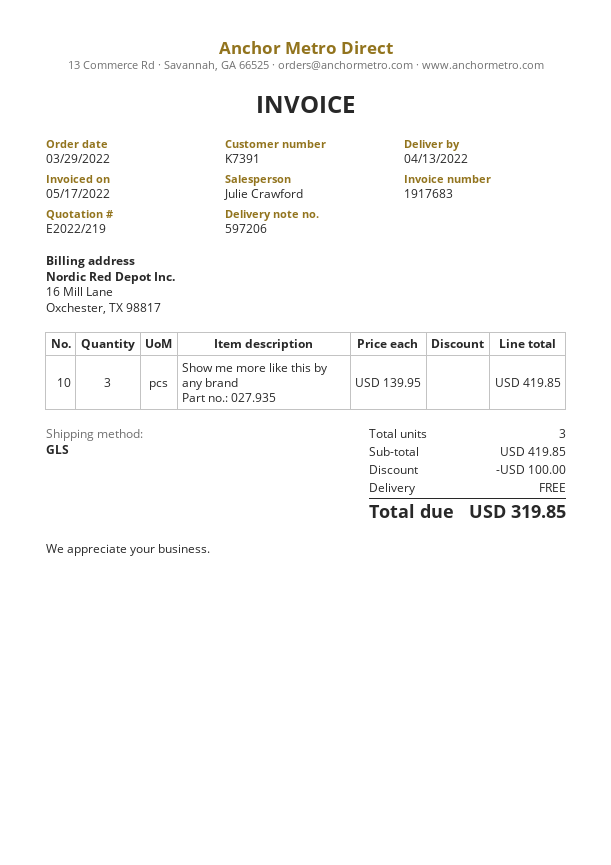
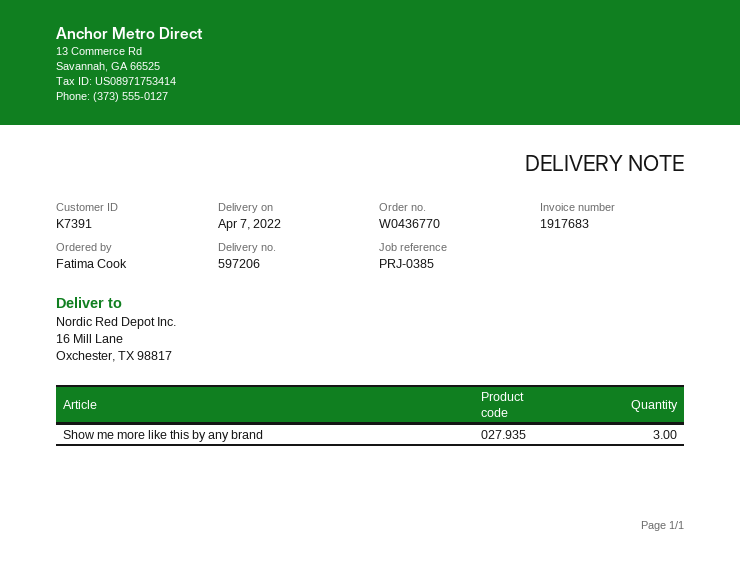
delivery date: 2022-04-13 -> 2022-04-07

